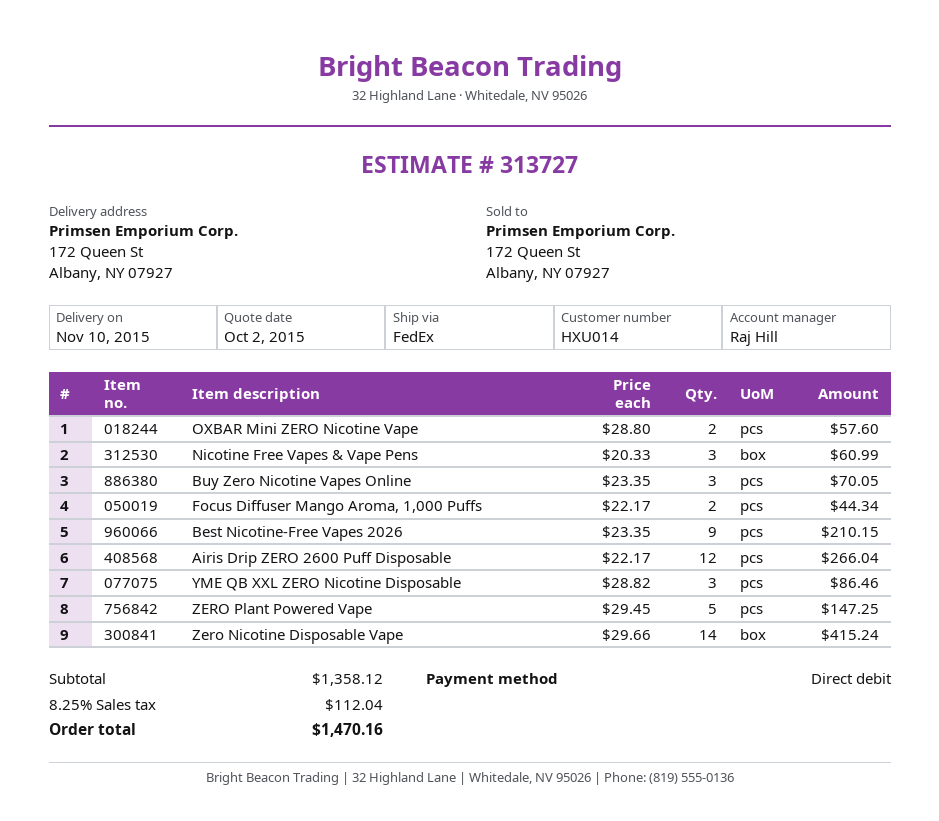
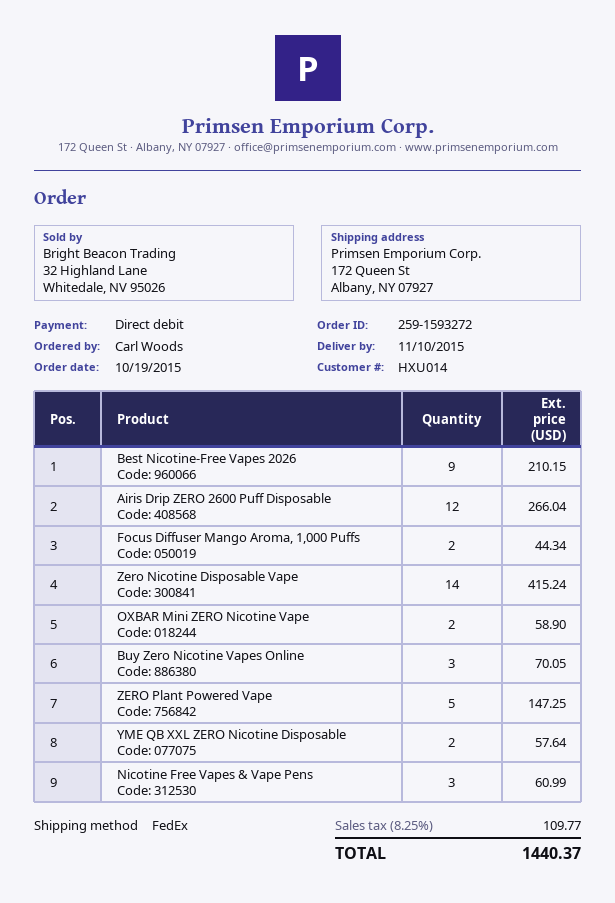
OXBAR Mini ZERO Nicotine Vape: 2 for 57.60 -> 2 for 58.90
YME QB XXL ZERO Nicotine Disposable: 3 for 86.46 -> 2 for 57.64
tax: 8.25% = 112.04 -> 8.25% = 109.77
total: 1470.16 -> 1440.37

